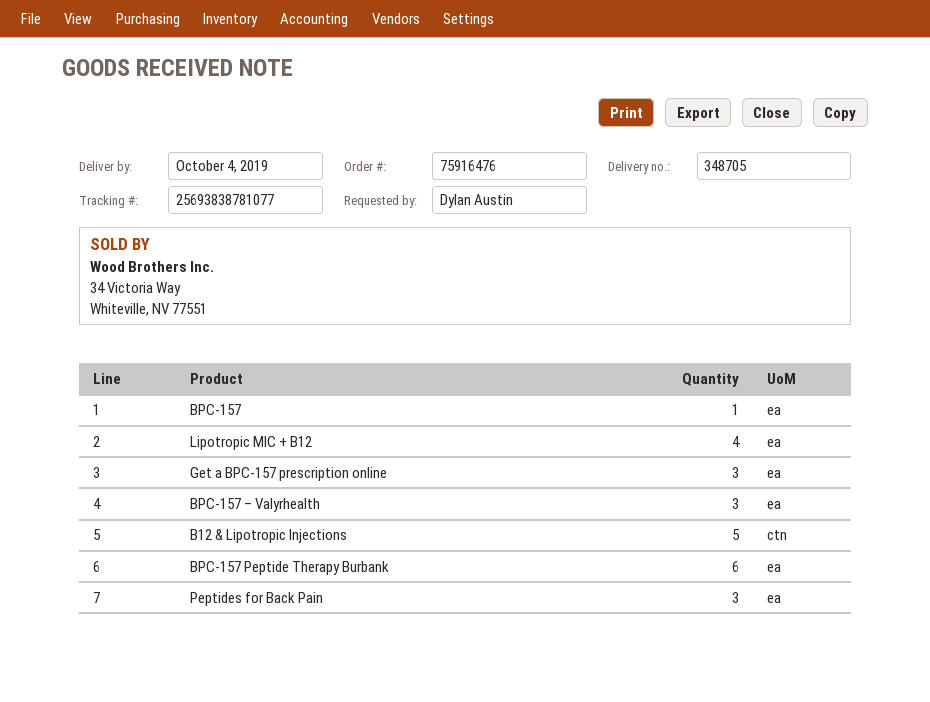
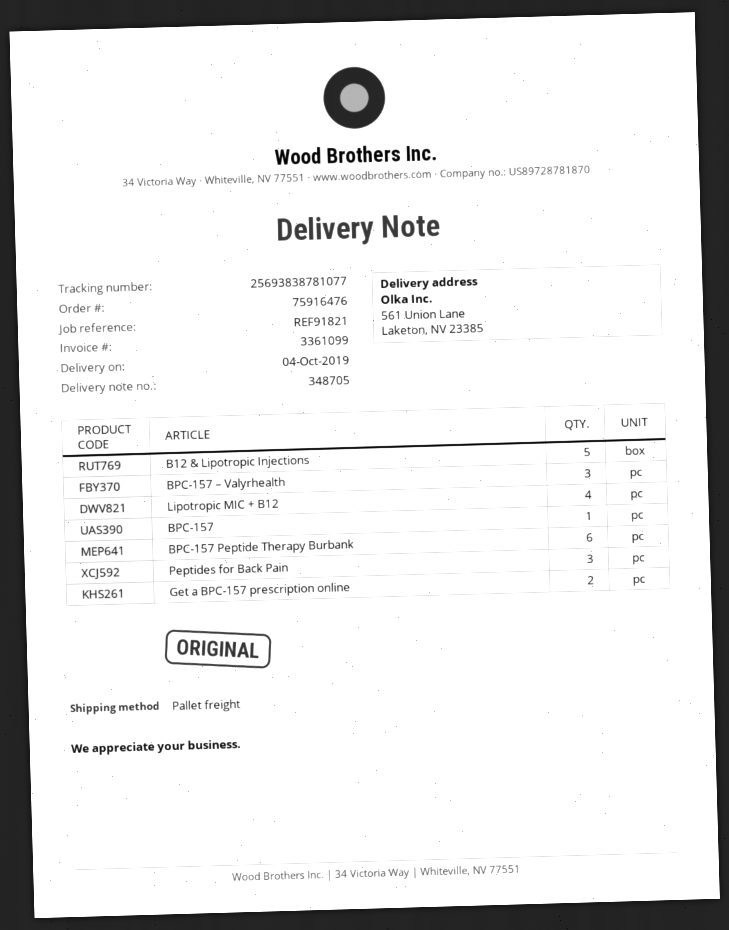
Get a BPC-157 prescription online: 3 -> 2

